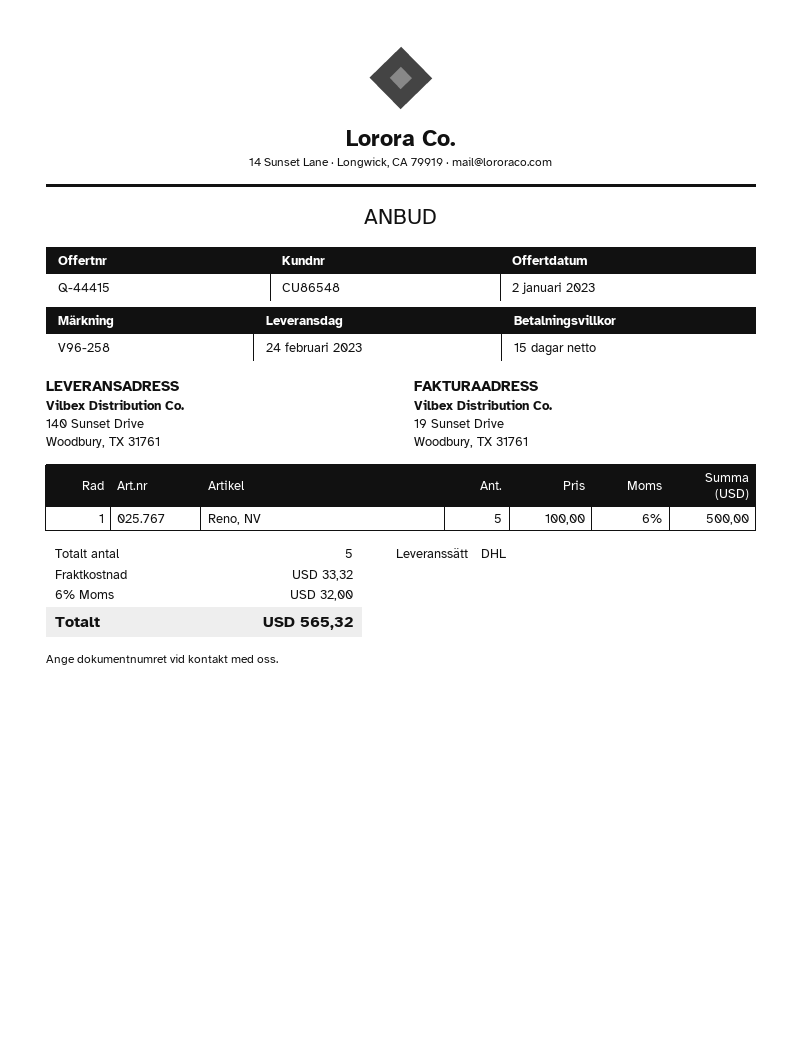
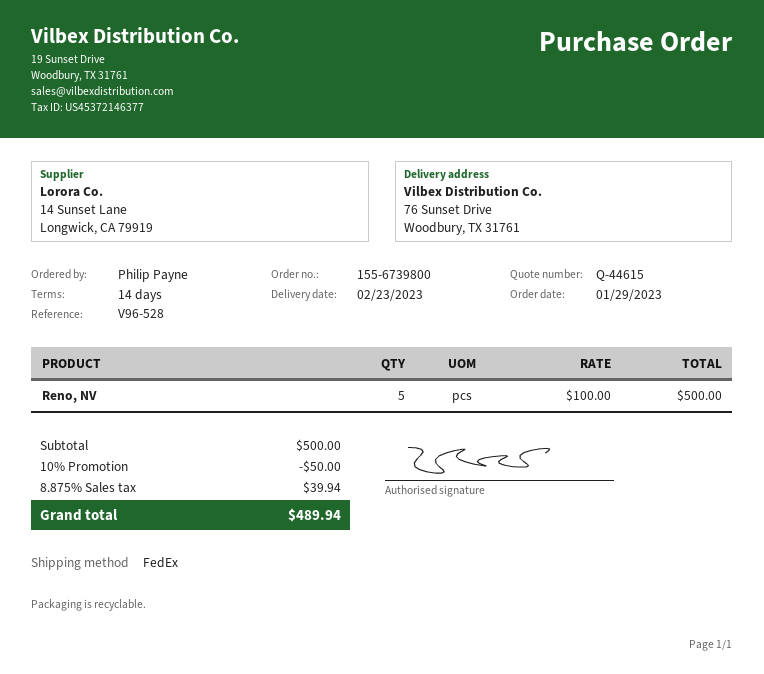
quote number: Q-44415 -> Q-44615
delivery date: 2023-02-24 -> 2023-02-23
payment terms: 15 days -> 14 days
reference: V96-258 -> V96-528
shipping method: DHL -> FedEx
ship to: 140 Sunset Drive, Woodbury, TX 31761 -> 76 Sunset Drive, Woodbury, TX 31761
discount: none -> 10% = 50.00
shipping: 33.32 -> none
tax: 6% = 32.00 -> 8.875% = 39.94
total: 565.32 -> 489.94

